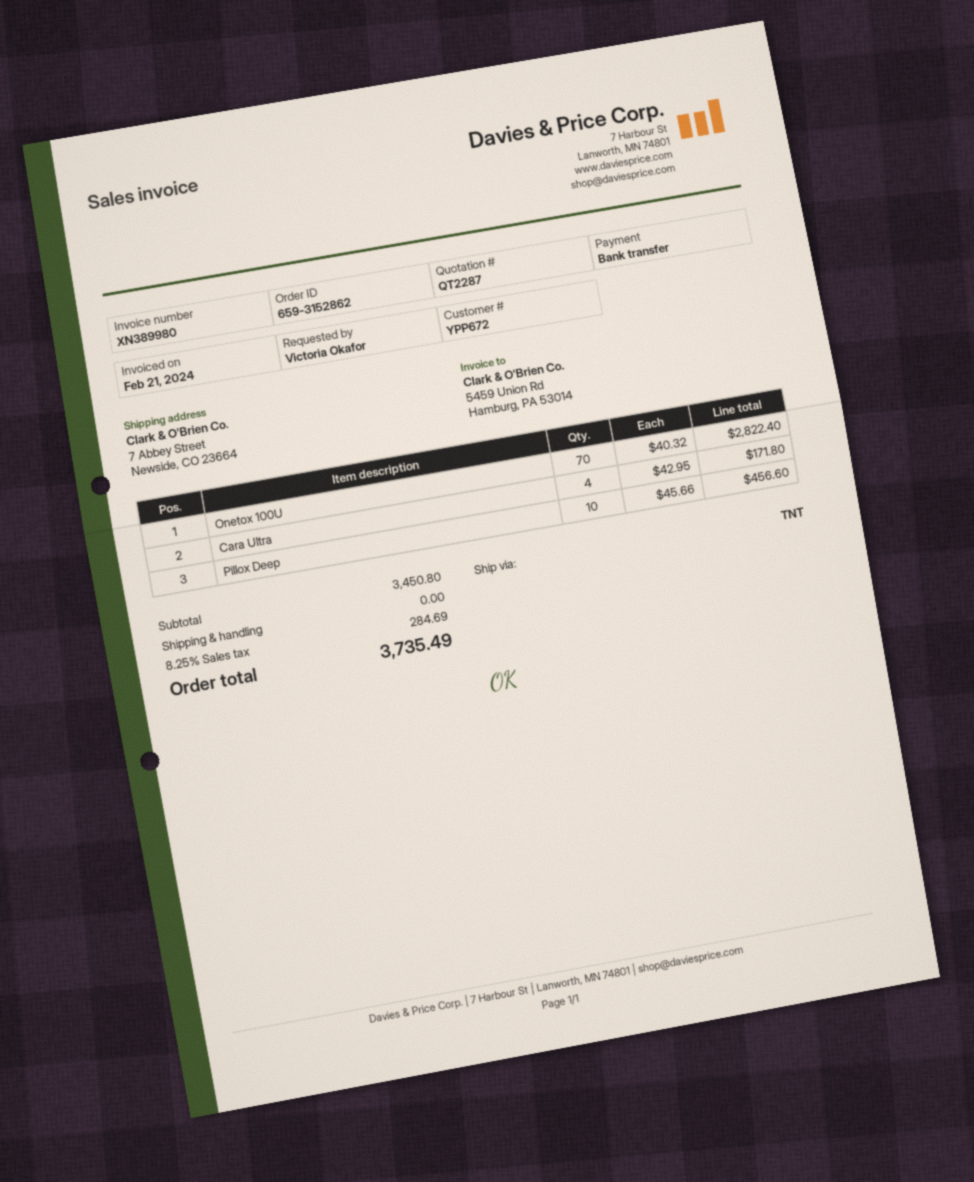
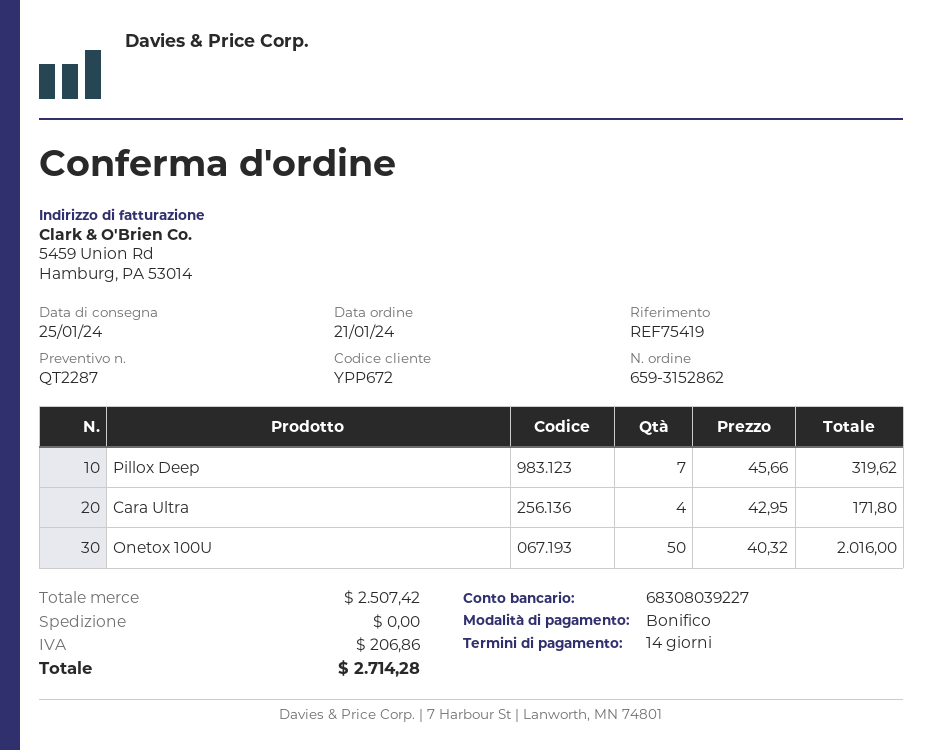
Onetox 100U: 70 x 40.32 = 2822.40 -> 50 x 40.32 = 2016.00
Pillox Deep: 10 x 45.66 = 456.60 -> 7 x 45.66 = 319.62
subtotal: 3450.80 -> 2507.42
tax: 284.69 -> 206.86
total: 3735.49 -> 2714.28

